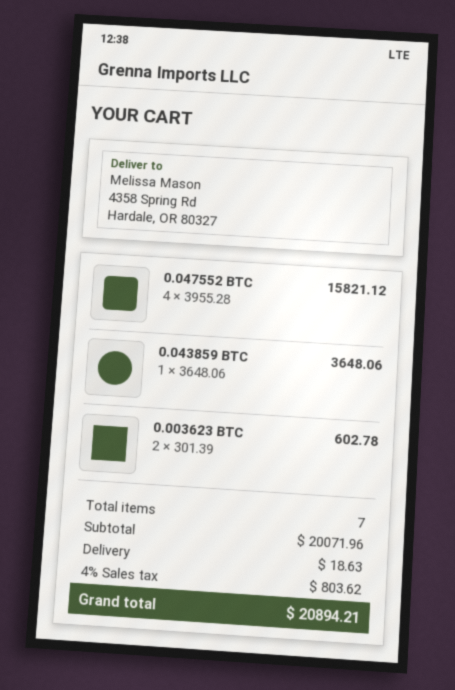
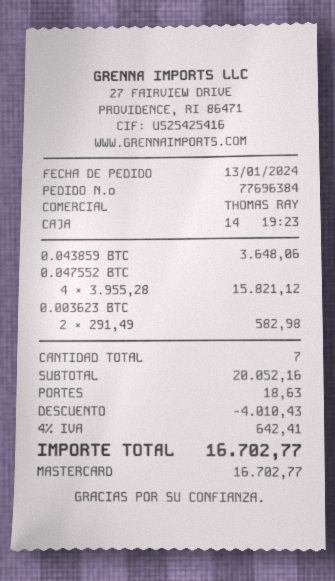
0.003623 BTC: 2 x 301.39 = 602.78 -> 2 x 291.49 = 582.98
subtotal: 20071.96 -> 20052.16
discount: none -> 4010.43
tax: 4% = 803.62 -> 4% = 642.41
total: 20894.21 -> 16702.77

